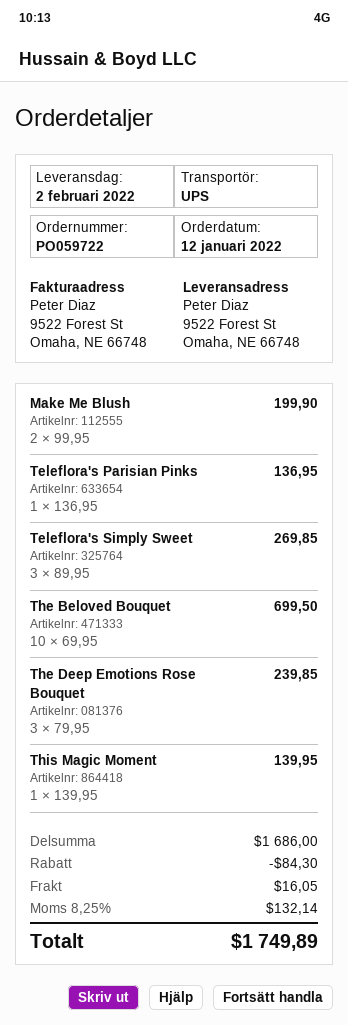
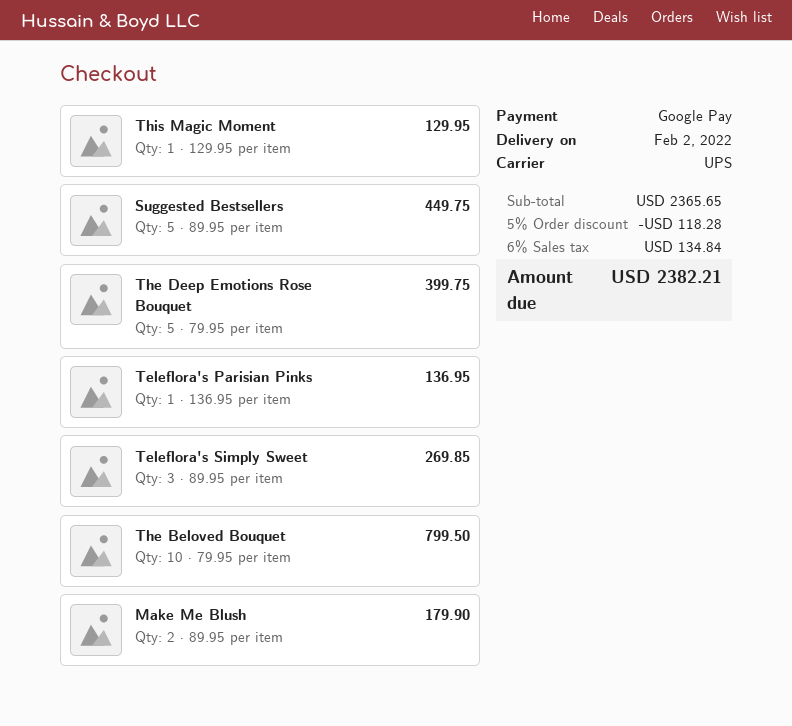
Make Me Blush: 2 x 99.95 = 199.90 -> 2 x 89.95 = 179.90
The Beloved Bouquet: 10 x 69.95 = 699.50 -> 10 x 79.95 = 799.50
The Deep Emotions Rose Bouquet: 3 x 79.95 = 239.85 -> 5 x 79.95 = 399.75
This Magic Moment: 1 x 139.95 = 139.95 -> 1 x 129.95 = 129.95
Suggested Bestsellers: none -> 5 x 89.95 = 449.75
subtotal: 1686.00 -> 2365.65
discount: 84.30 -> 118.28
shipping: 16.05 -> none
tax: 8.25% = 132.14 -> 6% = 134.84
total: 1749.89 -> 2382.21

